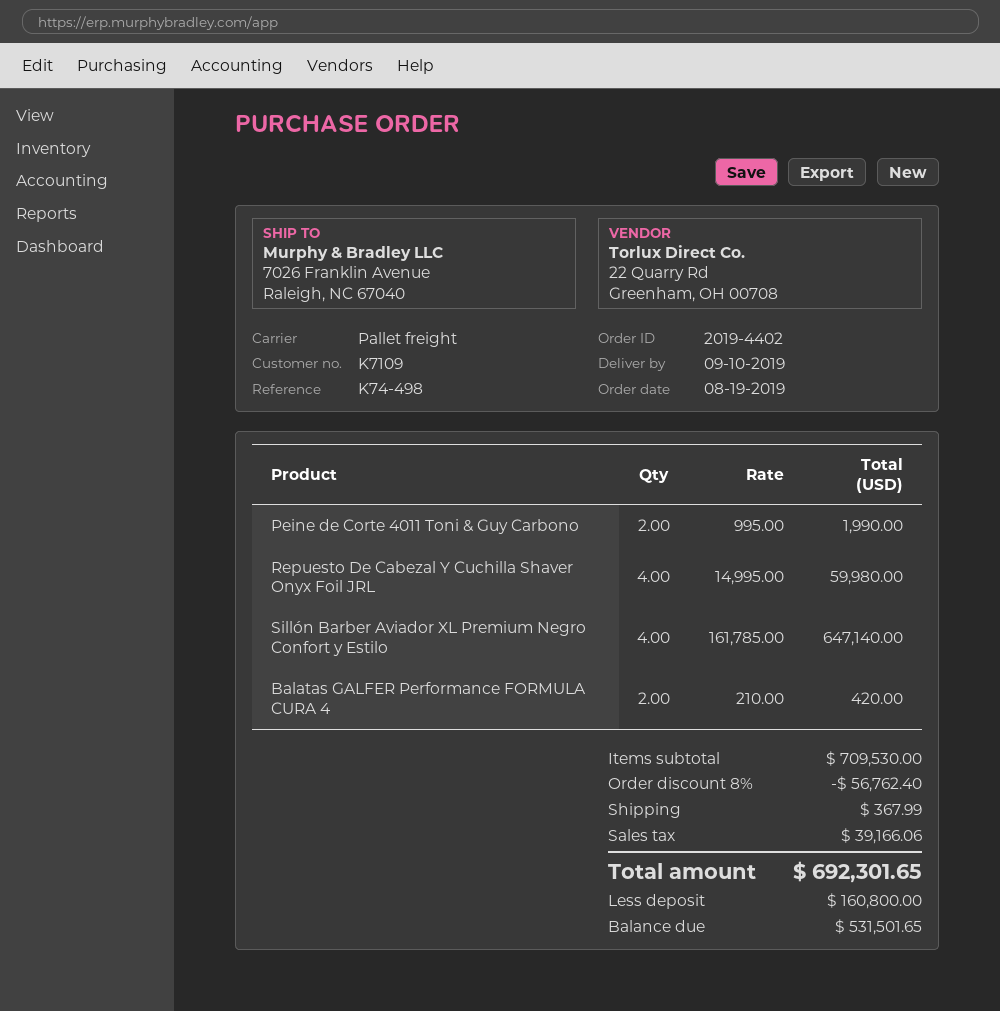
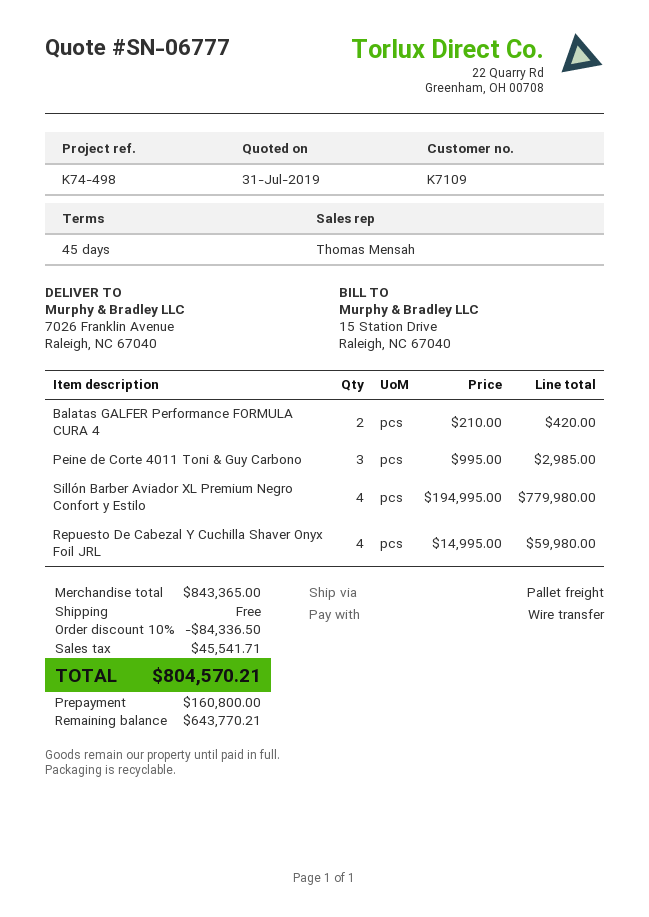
Peine de Corte 4011 Toni & Guy Carbono: 2 x 995.00 = 1990.00 -> 3 x 995.00 = 2985.00
Sillón Barber Aviador XL Premium Negro Confort y Estilo: 4 x 161785.00 = 647140.00 -> 4 x 194995.00 = 779980.00
subtotal: 709530.00 -> 843365.00
discount: 8% = 56762.40 -> 10% = 84336.50
shipping: 367.99 -> 0.00
tax: 39166.06 -> 45541.71
total: 692301.65 -> 804570.21
balance: 531501.65 -> 643770.21

